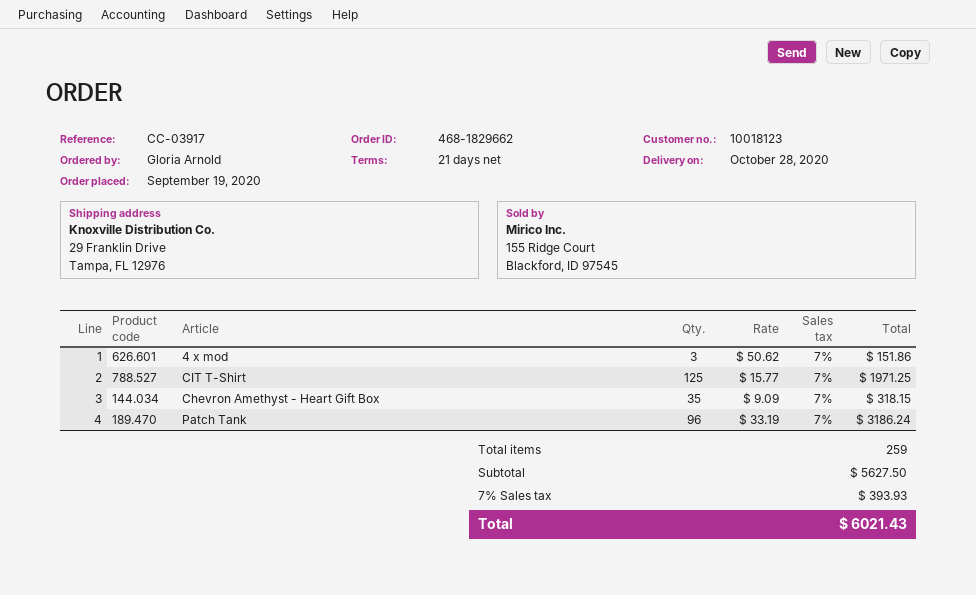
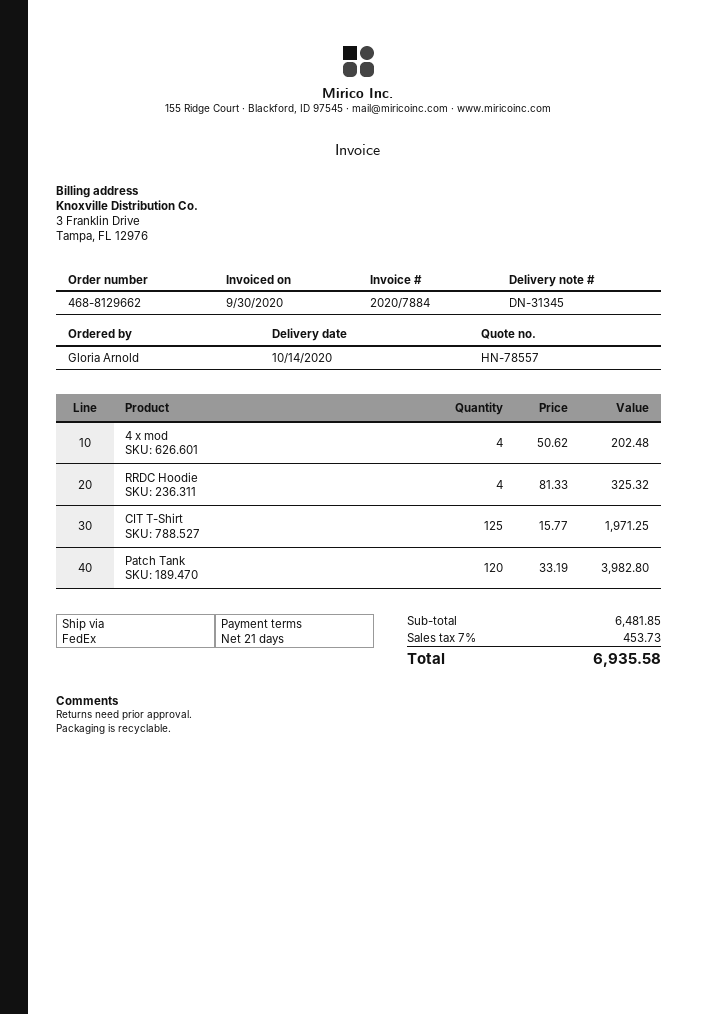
order number: 468-1829662 -> 468-8129662
delivery date: 2020-10-28 -> 2020-10-14
4 x mod: 3 x 50.62 = 151.86 -> 4 x 50.62 = 202.48
Chevron Amethyst - Heart Gift Box: 35 x 9.09 = 318.15 -> none
Patch Tank: 96 x 33.19 = 3186.24 -> 120 x 33.19 = 3982.80
RRDC Hoodie: none -> 4 x 81.33 = 325.32
subtotal: 5627.50 -> 6481.85
tax: 7% = 393.93 -> 7% = 453.73
total: 6021.43 -> 6935.58

